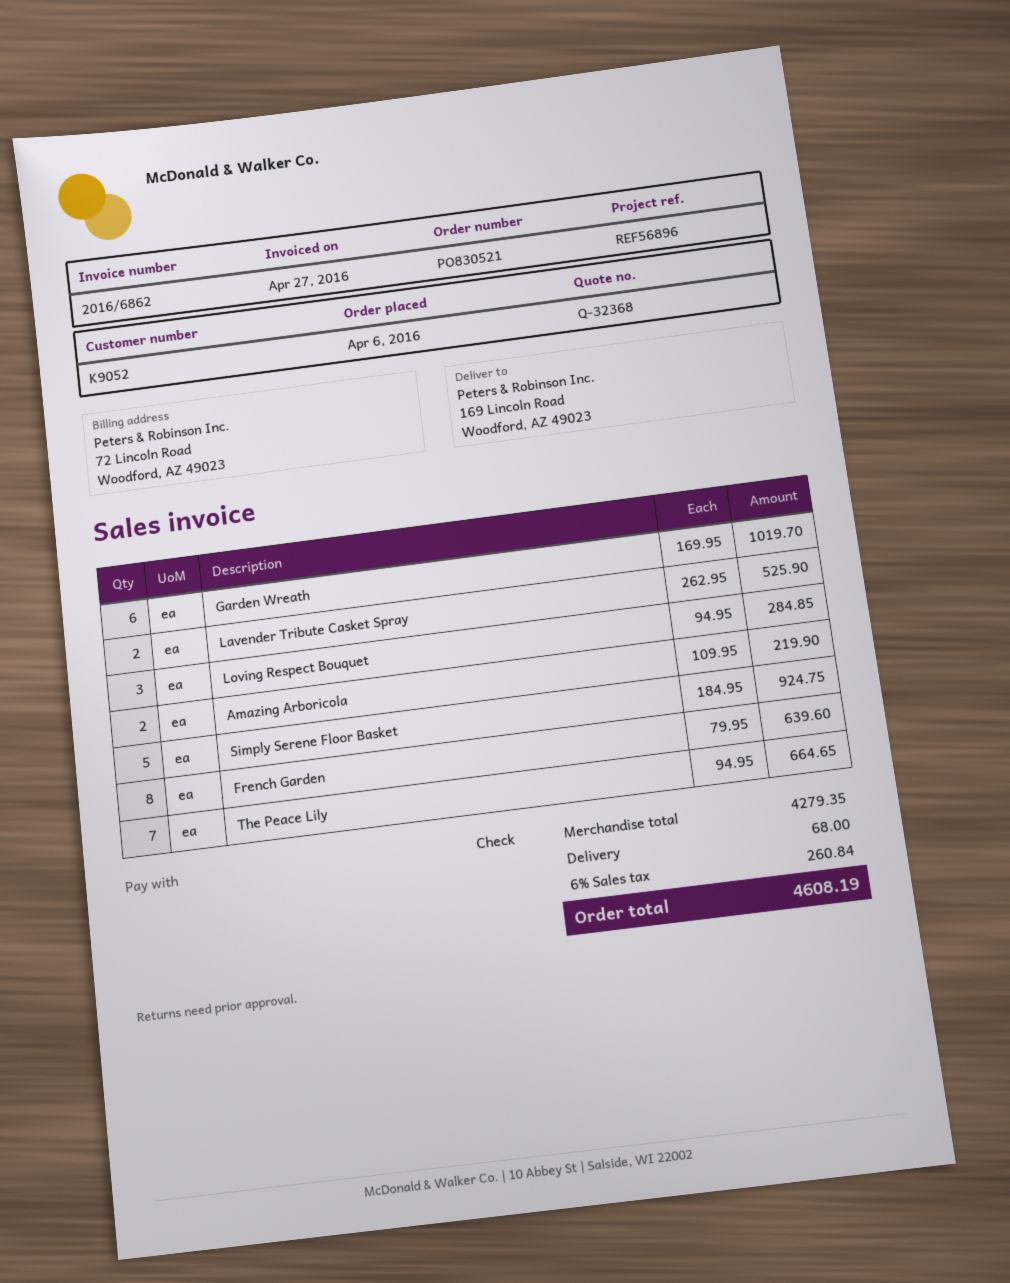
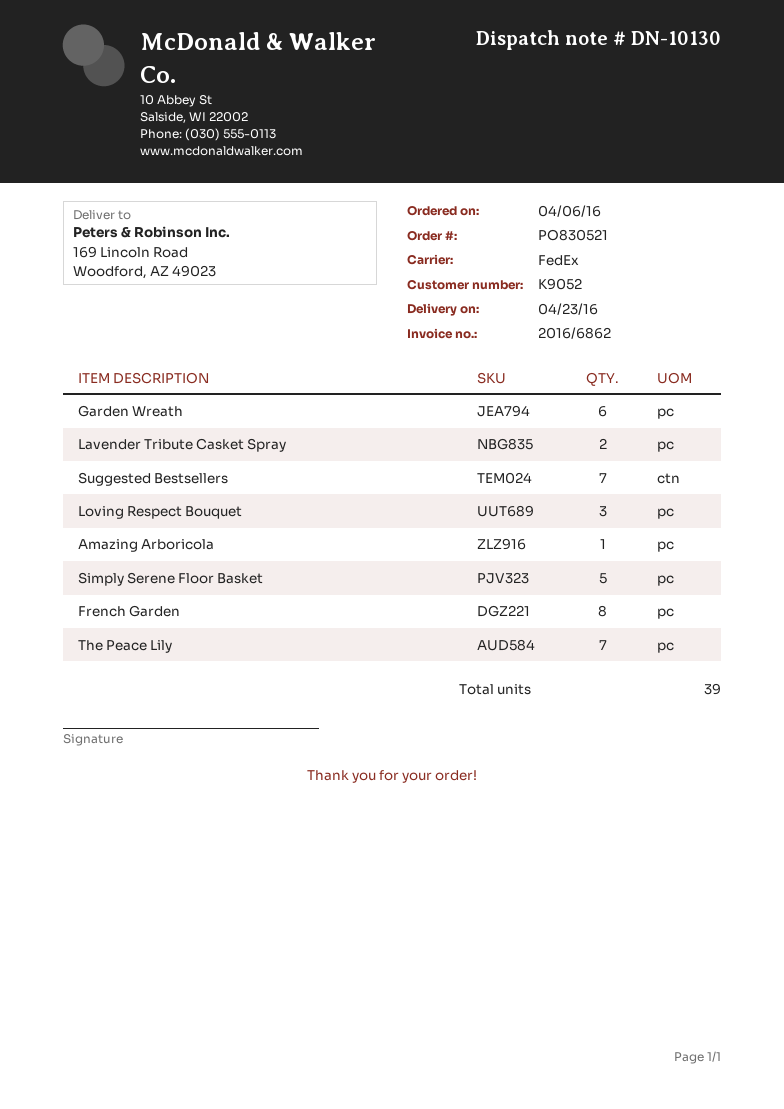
Amazing Arboricola: 2 -> 1
Suggested Bestsellers: none -> 7

